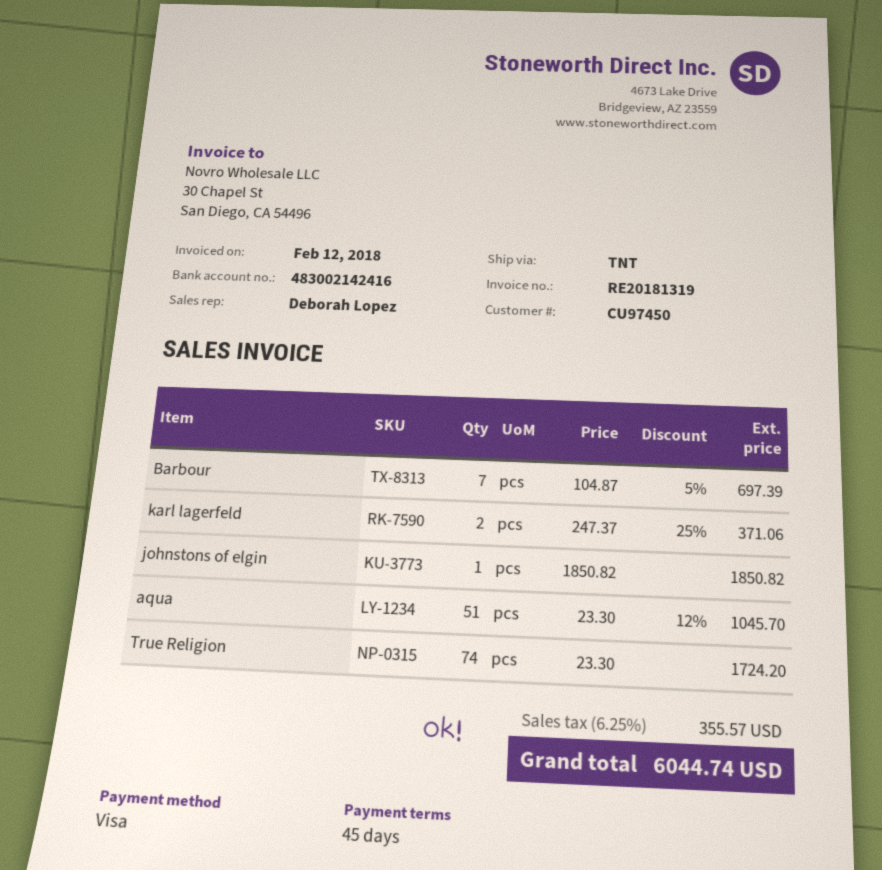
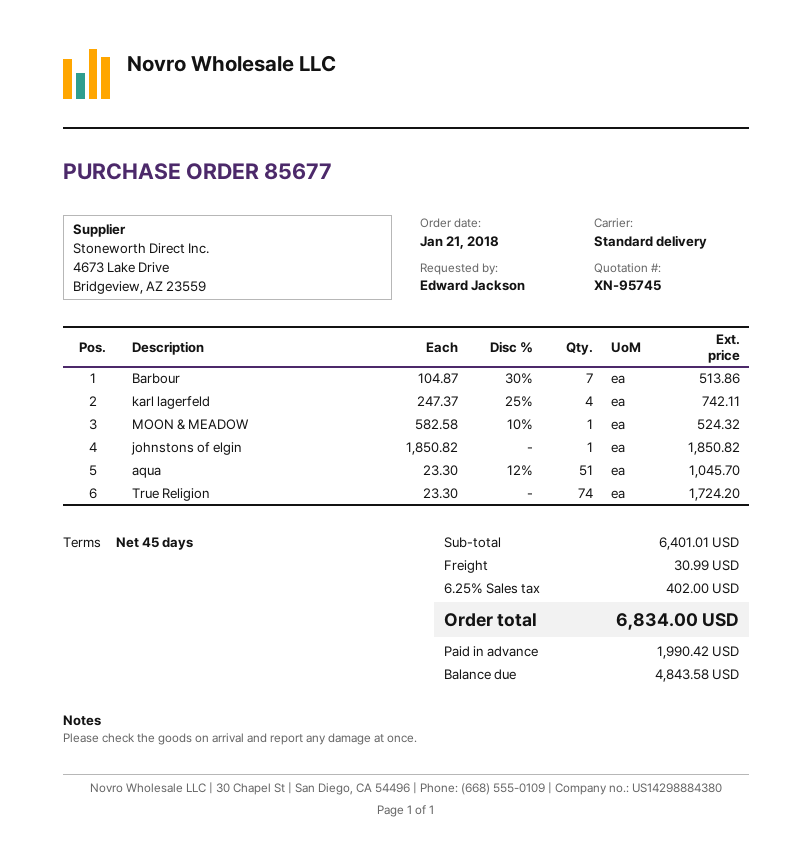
shipping method: TNT -> standard
Barbour: 7 x 104.87 - 5% = 697.39 -> 7 x 104.87 - 30% = 513.86
karl lagerfeld: 2 x 247.37 - 25% = 371.06 -> 4 x 247.37 - 25% = 742.11
MOON & MEADOW: none -> 1 x 582.58 - 10% = 524.32
shipping: none -> 30.99
tax: 6.25% = 355.57 -> 6.25% = 402.00
total: 6044.74 -> 6834.00

